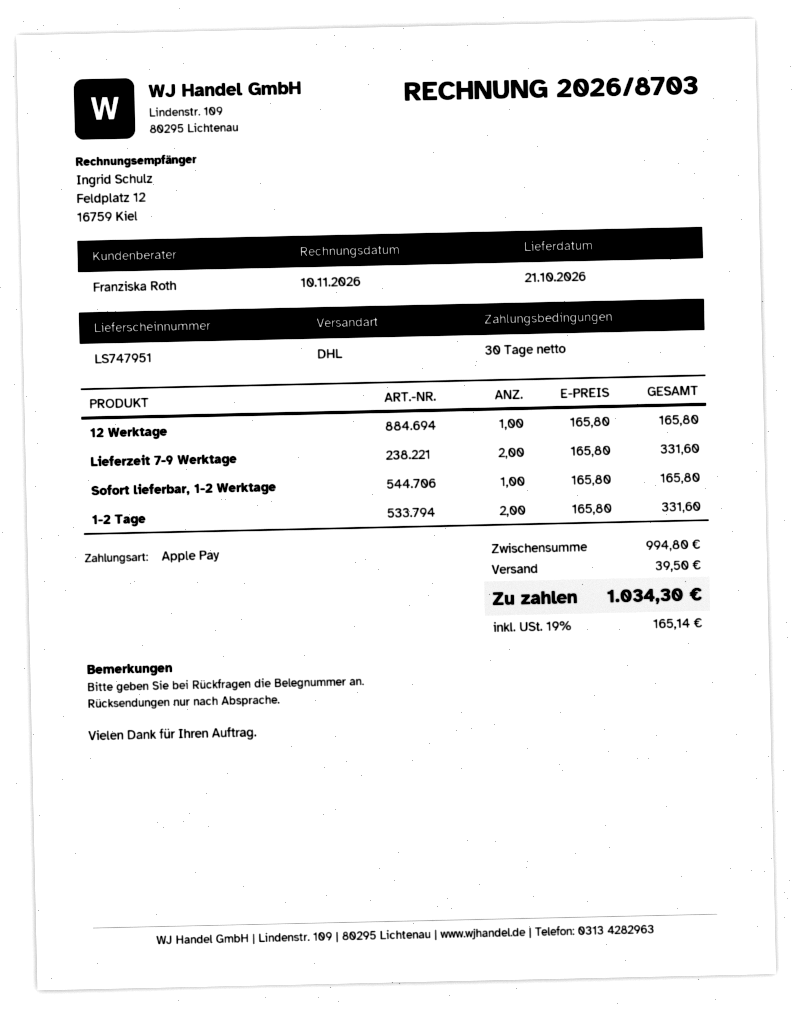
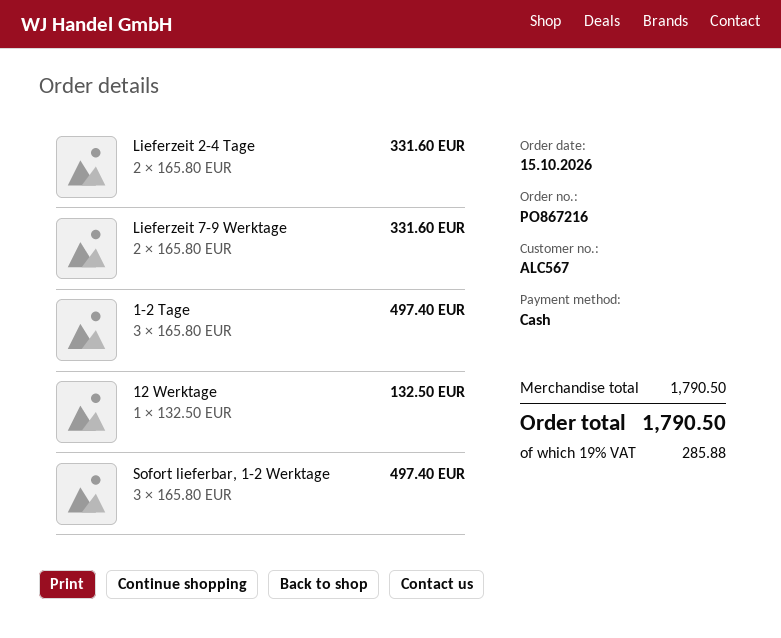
payment method: Apple Pay -> cash
12 Werktage: 1 x 165.80 = 165.80 -> 1 x 132.50 = 132.50
Sofort lieferbar, 1-2 Werktage: 1 x 165.80 = 165.80 -> 3 x 165.80 = 497.40
1-2 Tage: 2 x 165.80 = 331.60 -> 3 x 165.80 = 497.40
Lieferzeit 2-4 Tage: none -> 2 x 165.80 = 331.60
subtotal: 994.80 -> 1790.50
shipping: 39.50 -> none
tax: 19% = 165.14 -> 19% = 285.88
total: 1034.30 -> 1790.50

